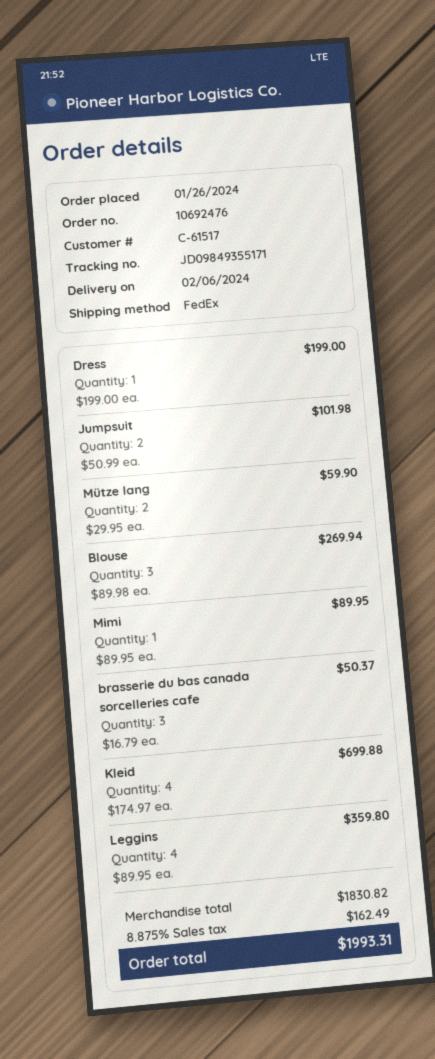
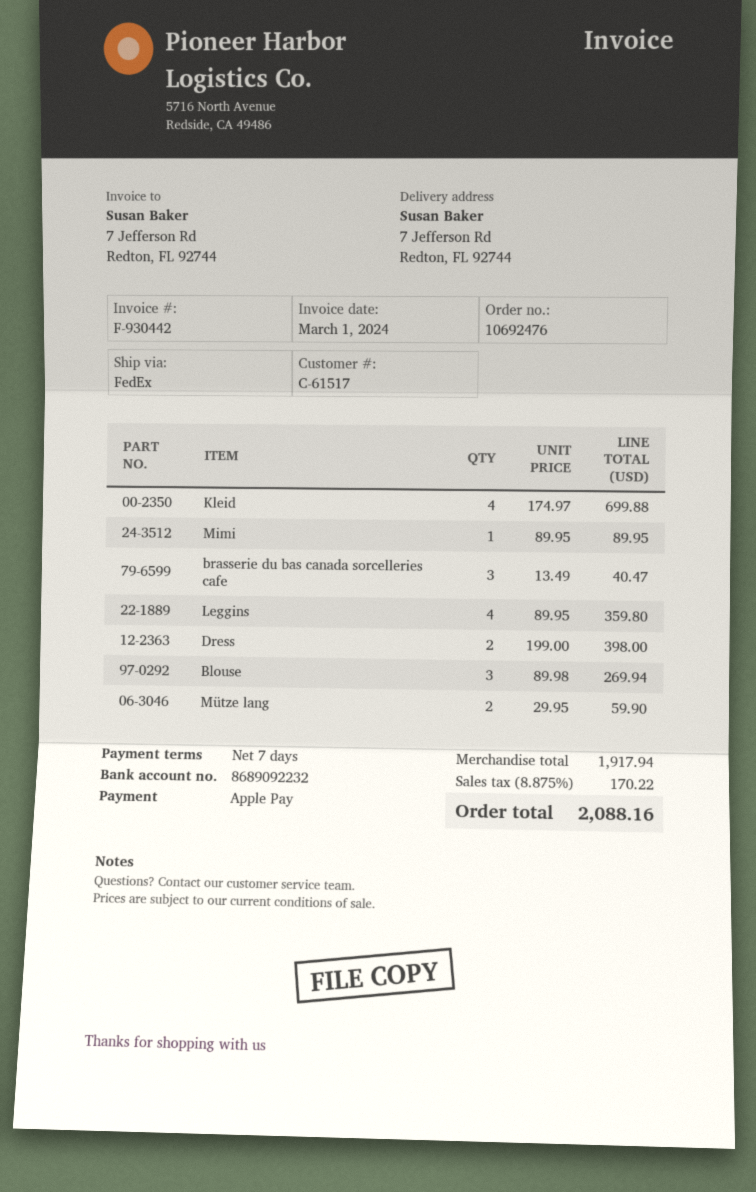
Dress: 1 x 199.00 = 199.00 -> 2 x 199.00 = 398.00
Jumpsuit: 2 x 50.99 = 101.98 -> none
brasserie du bas canada sorcelleries cafe: 3 x 16.79 = 50.37 -> 3 x 13.49 = 40.47
subtotal: 1830.82 -> 1917.94
tax: 8.875% = 162.49 -> 8.875% = 170.22
total: 1993.31 -> 2088.16

